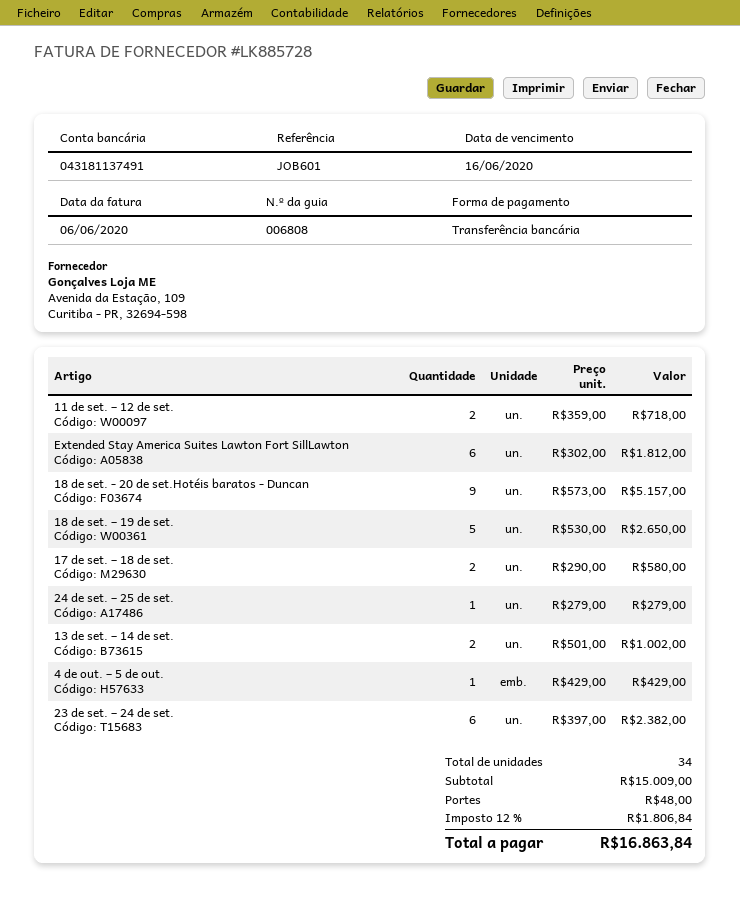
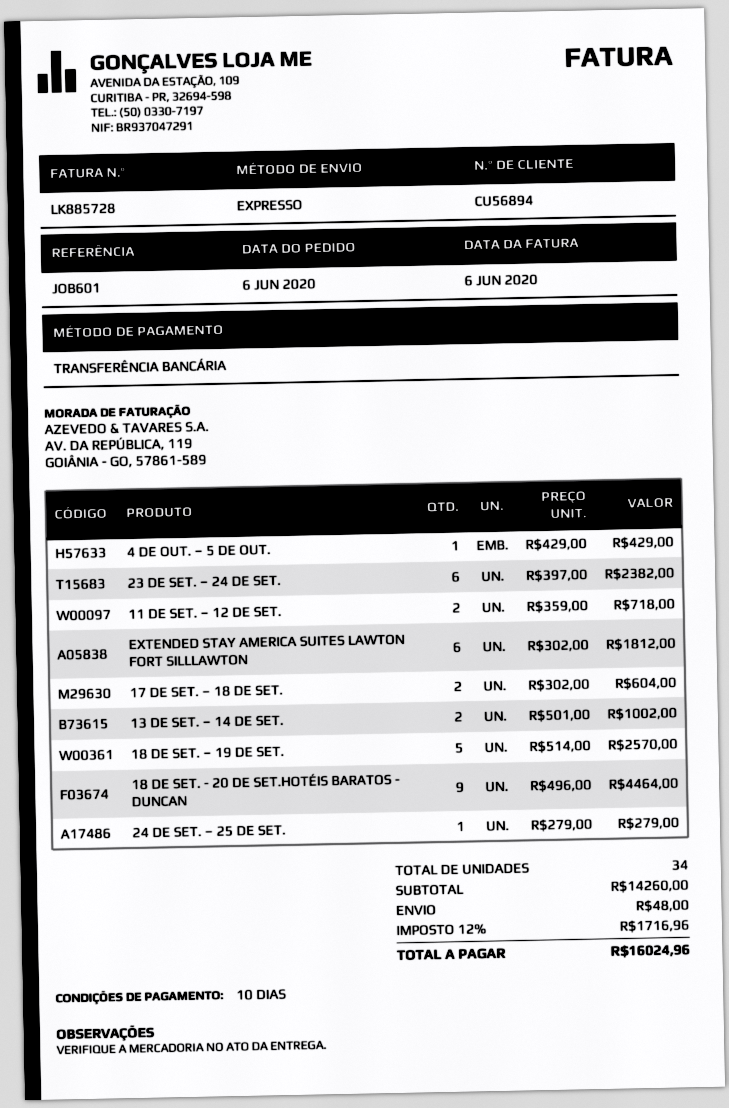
18 de set. - 20 de set.Hotéis baratos - Duncan: 9 x 573.00 = 5157.00 -> 9 x 496.00 = 4464.00
18 de set. – 19 de set.: 5 x 530.00 = 2650.00 -> 5 x 514.00 = 2570.00
17 de set. – 18 de set.: 2 x 290.00 = 580.00 -> 2 x 302.00 = 604.00
subtotal: 15009.00 -> 14260.00
tax: 12% = 1806.84 -> 12% = 1716.96
total: 16863.84 -> 16024.96

